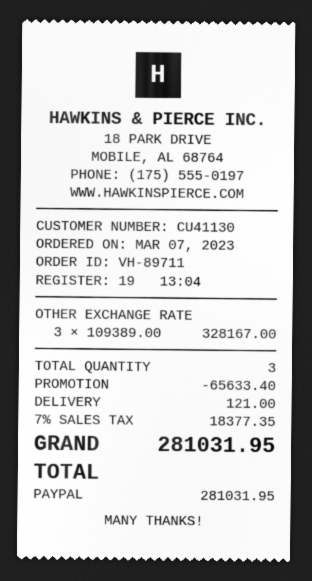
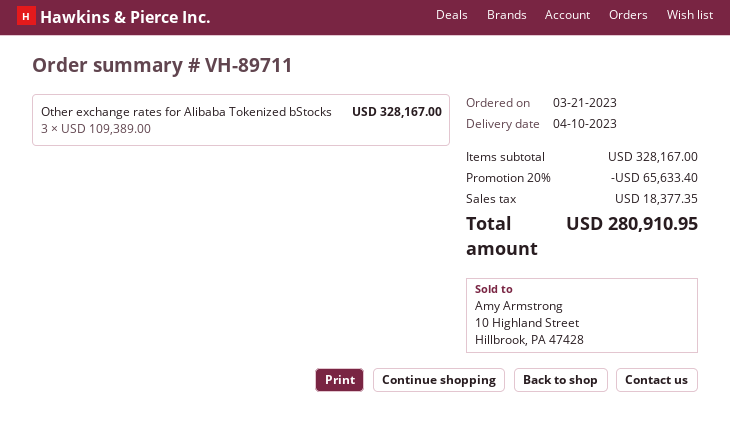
order date: 2023-03-07 -> 2023-03-21
shipping: 121.00 -> none
total: 281031.95 -> 280910.95

